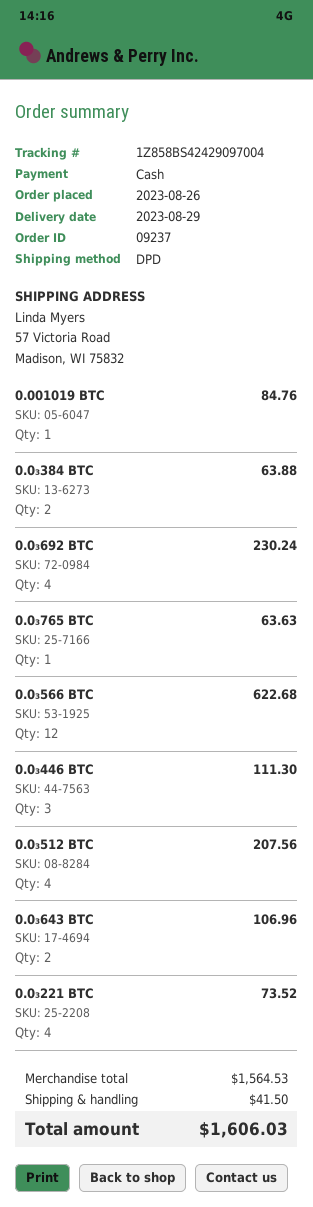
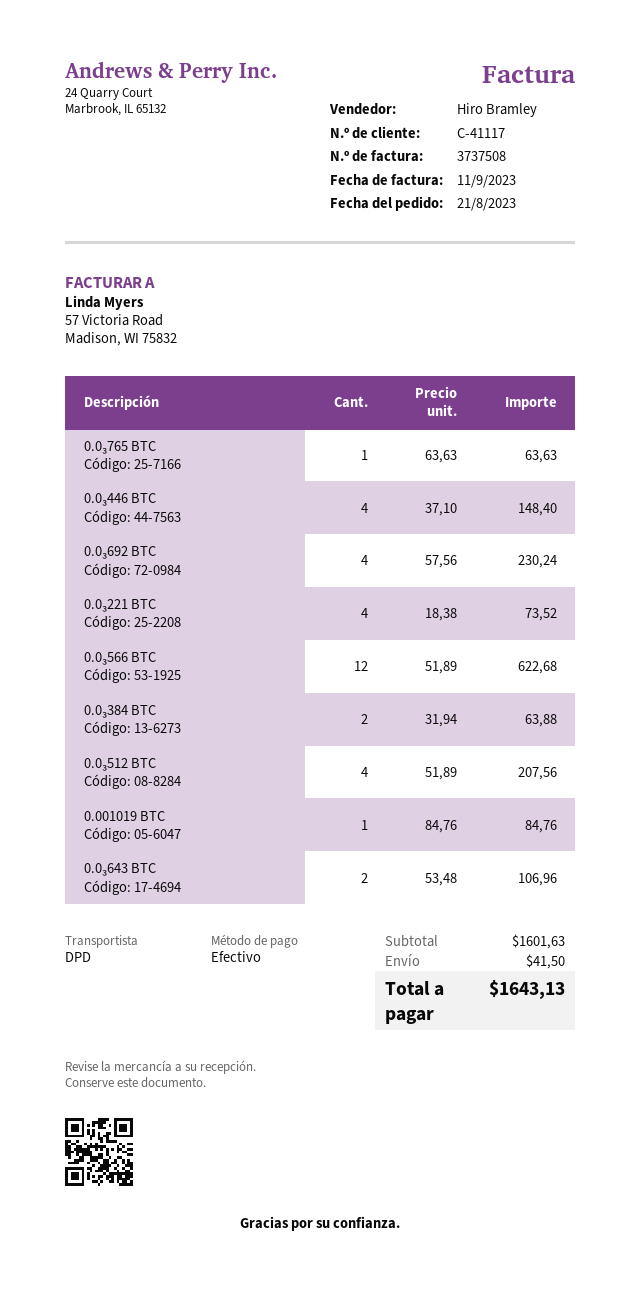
order date: 2023-08-26 -> 2023-08-21
0.0₃446 BTC: 3 for 111.30 -> 4 for 148.40
subtotal: 1564.53 -> 1601.63
total: 1606.03 -> 1643.13

